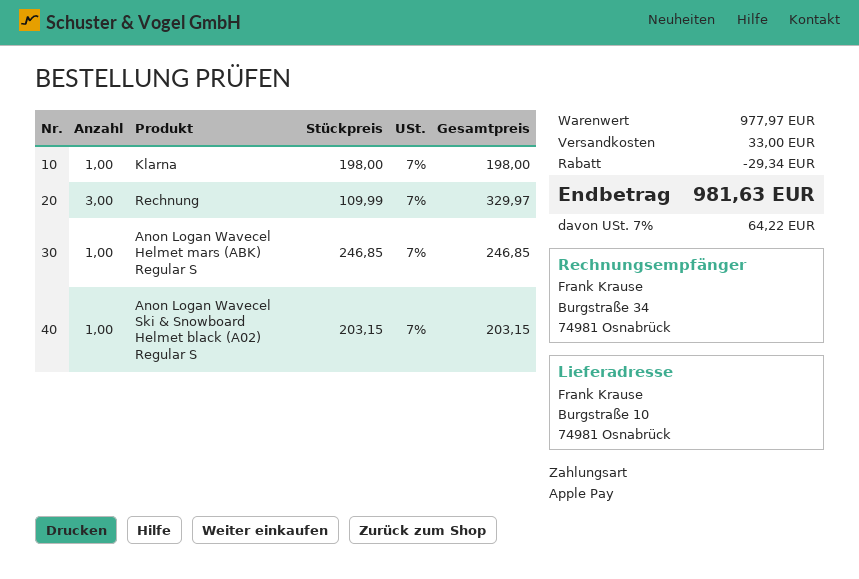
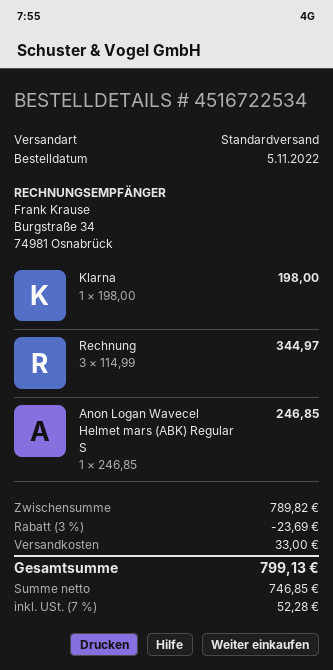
Rechnung: 3 x 109.99 = 329.97 -> 3 x 114.99 = 344.97
Anon Logan Wavecel Ski & Snowboard Helmet black (A02) Regular S: 1 x 203.15 = 203.15 -> none
subtotal: 977.97 -> 789.82
discount: 29.34 -> 23.69
tax: 7% = 64.22 -> 7% = 52.28
total: 981.63 -> 799.13

